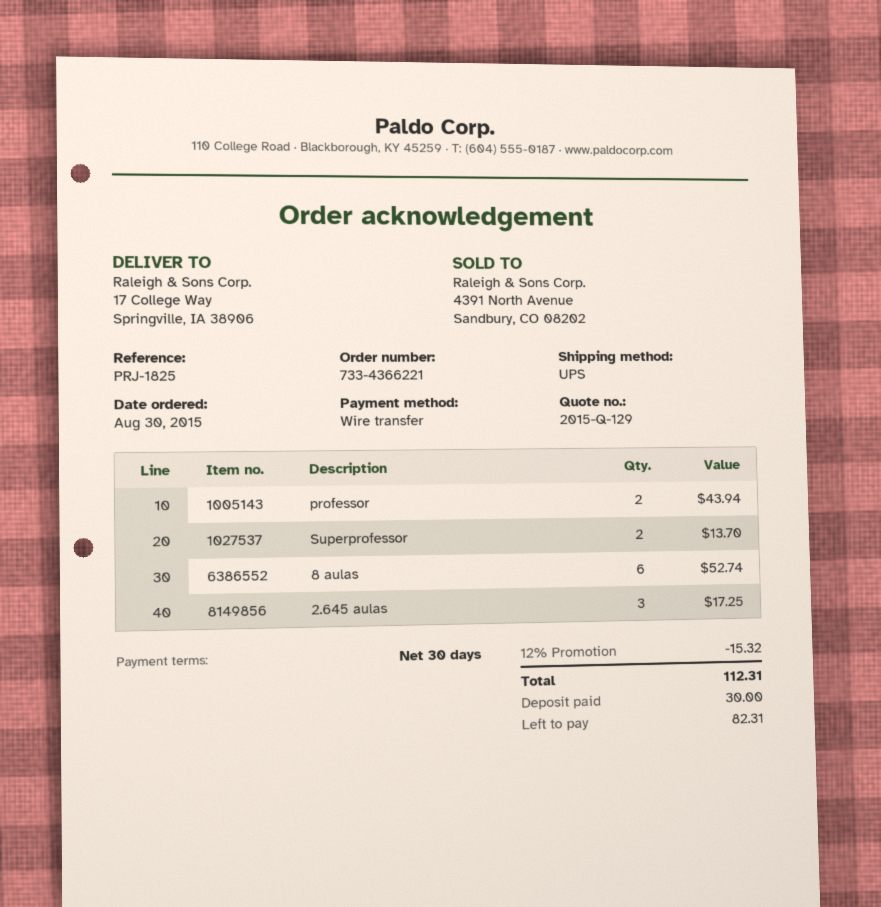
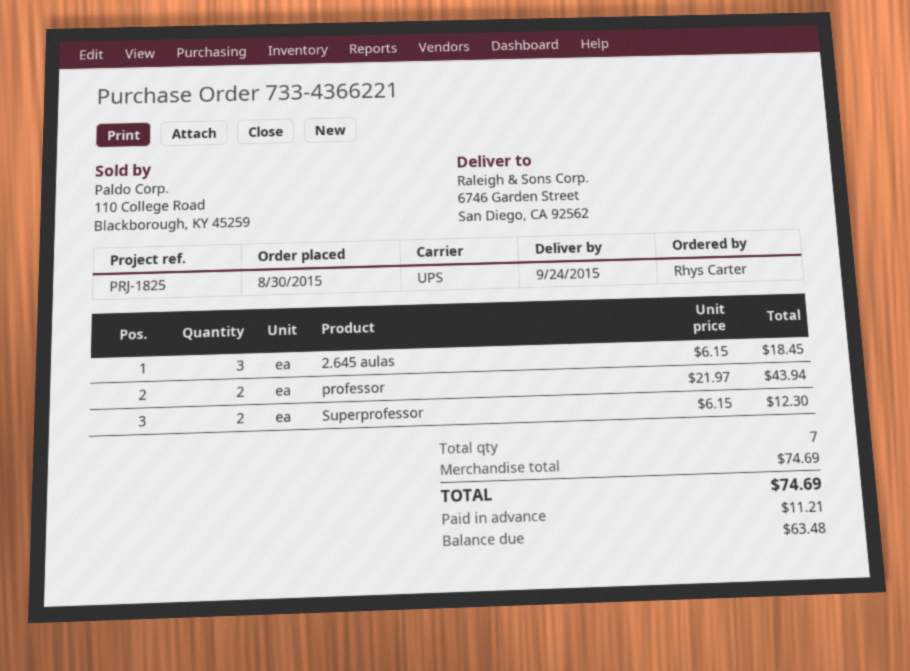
ship to: 17 College Way, Springville, IA 38906 -> 6746 Garden Street, San Diego, CA 92562
Superprofessor: 2 for 13.70 -> 2 for 12.30
8 aulas: 6 for 52.74 -> none
2.645 aulas: 3 for 17.25 -> 3 for 18.45
discount: 12% = 15.32 -> none
total: 112.31 -> 74.69
deposit: 30.00 -> 11.21
balance: 82.31 -> 63.48

